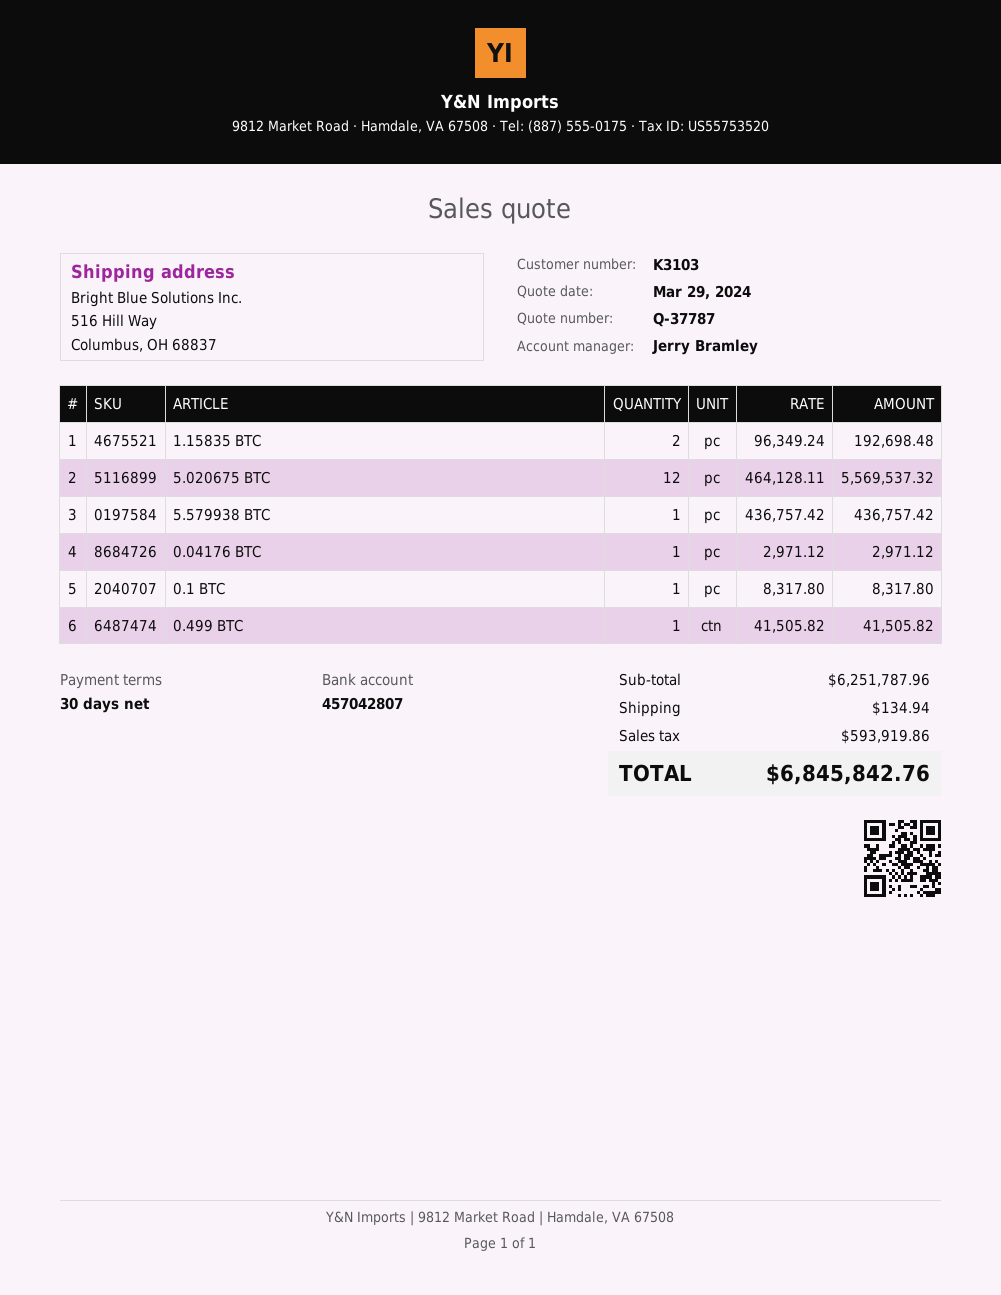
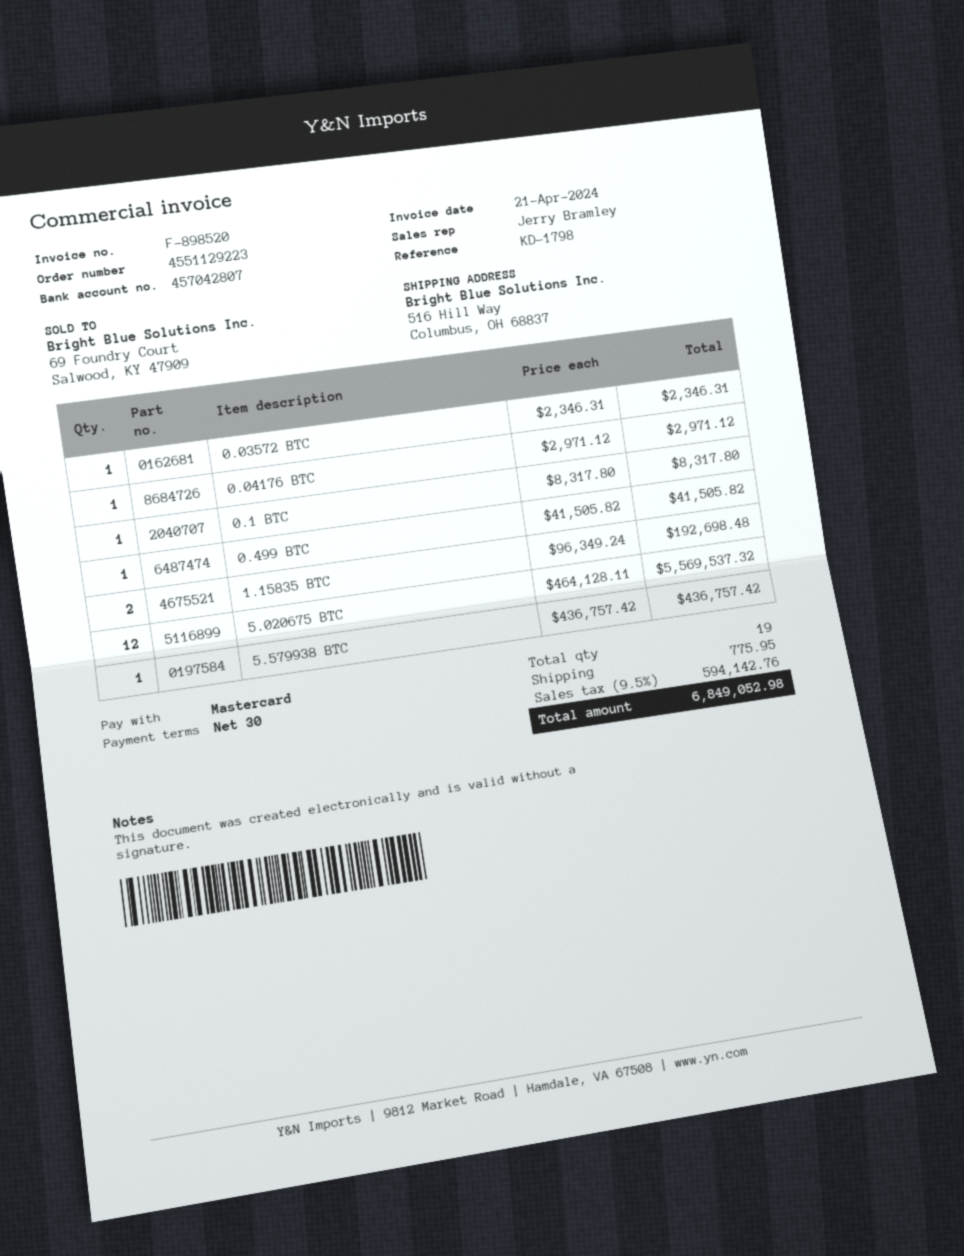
0.03572 BTC: none -> 1 x 2346.31 = 2346.31
shipping: 134.94 -> 775.95
tax: 593919.86 -> 594142.76
total: 6845842.76 -> 6849052.98

